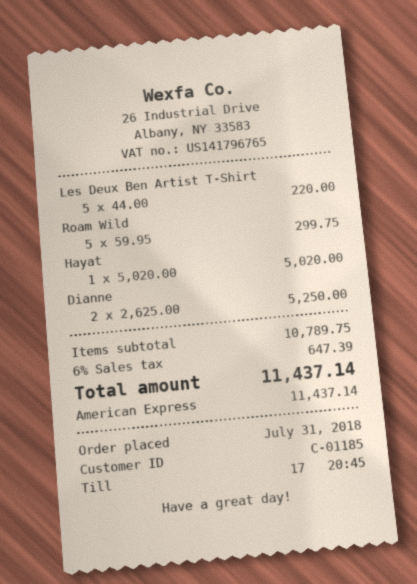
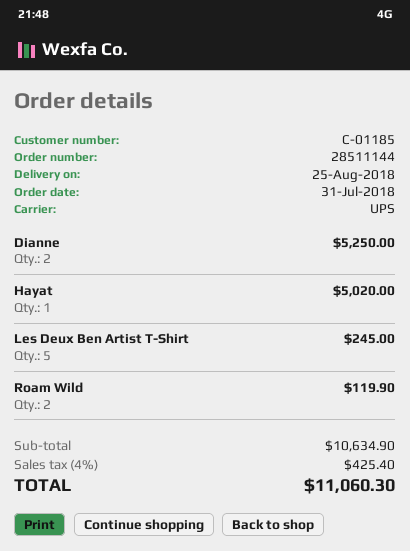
Les Deux Ben Artist T-Shirt: 5 for 220.00 -> 5 for 245.00
Roam Wild: 5 for 299.75 -> 2 for 119.90
subtotal: 10789.75 -> 10634.90
tax: 6% = 647.39 -> 4% = 425.40
total: 11437.14 -> 11060.30

